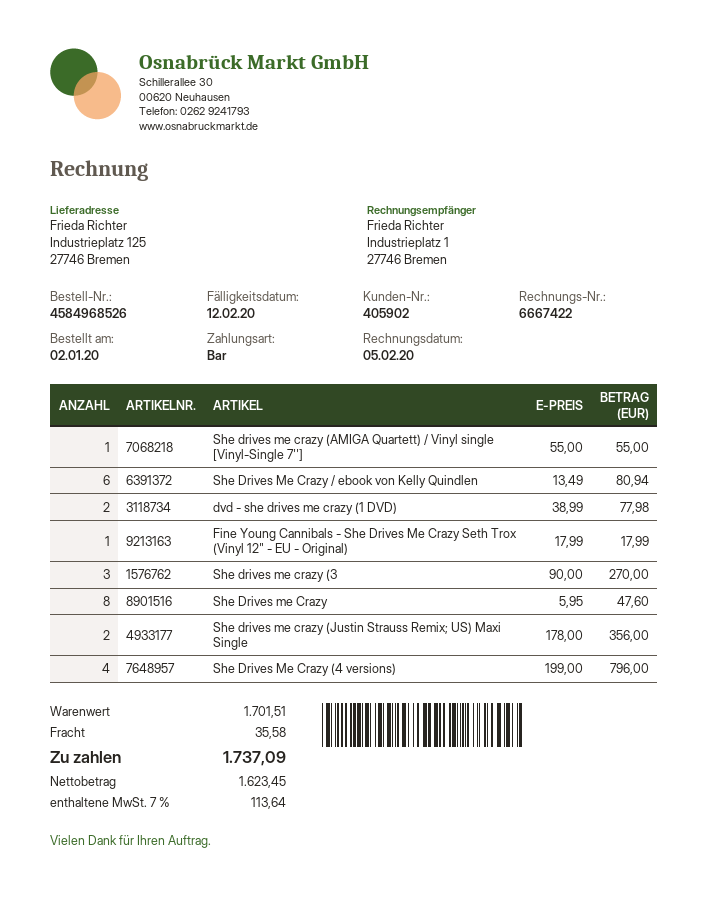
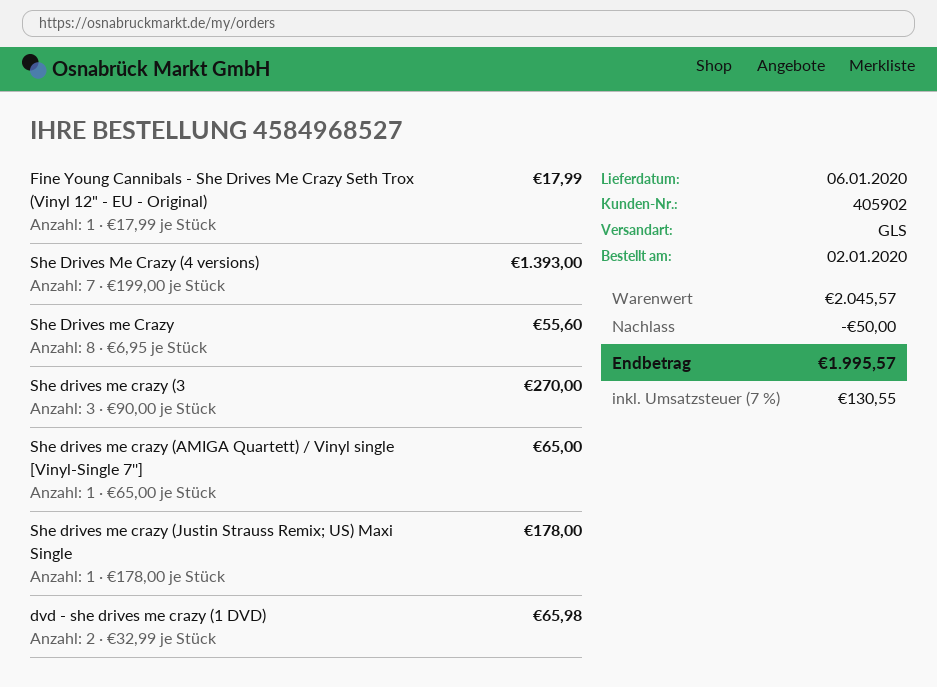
order number: 4584968526 -> 4584968527
She drives me crazy (AMIGA Quartett) / Vinyl single [Vinyl-Single 7'']: 1 x 55.00 = 55.00 -> 1 x 65.00 = 65.00
She Drives Me Crazy / ebook von Kelly Quindlen: 6 x 13.49 = 80.94 -> none
dvd - she drives me crazy (1 DVD): 2 x 38.99 = 77.98 -> 2 x 32.99 = 65.98
She Drives me Crazy: 8 x 5.95 = 47.60 -> 8 x 6.95 = 55.60
She drives me crazy (Justin Strauss Remix; US) Maxi Single: 2 x 178.00 = 356.00 -> 1 x 178.00 = 178.00
She Drives Me Crazy (4 versions): 4 x 199.00 = 796.00 -> 7 x 199.00 = 1393.00
subtotal: 1701.51 -> 2045.57
discount: none -> 50.00
shipping: 35.58 -> none
tax: 7% = 113.64 -> 7% = 130.55
total: 1737.09 -> 1995.57

